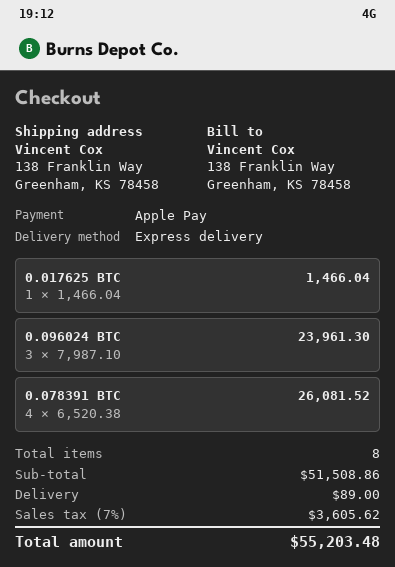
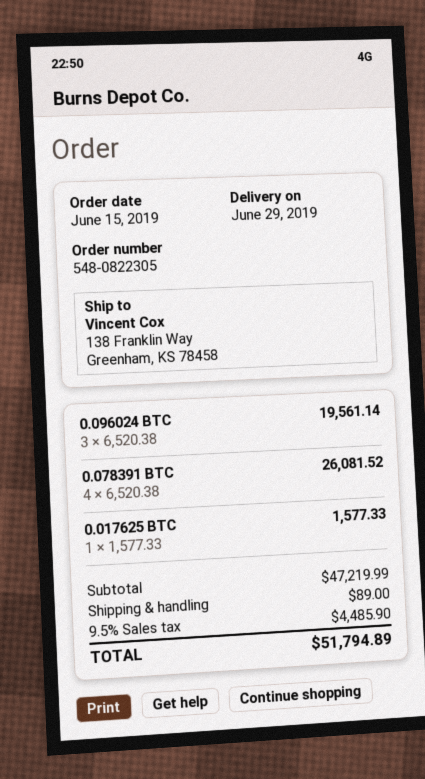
0.017625 BTC: 1 x 1466.04 = 1466.04 -> 1 x 1577.33 = 1577.33
0.096024 BTC: 3 x 7987.10 = 23961.30 -> 3 x 6520.38 = 19561.14
subtotal: 51508.86 -> 47219.99
tax: 7% = 3605.62 -> 9.5% = 4485.90
total: 55203.48 -> 51794.89

